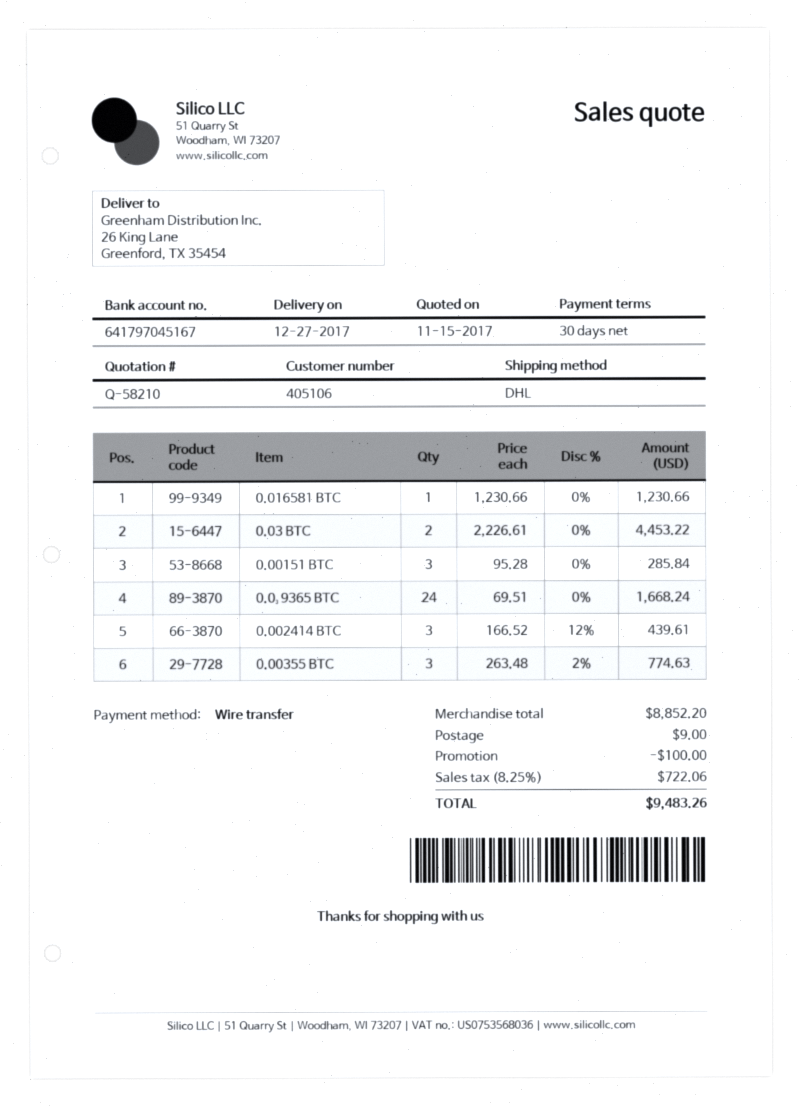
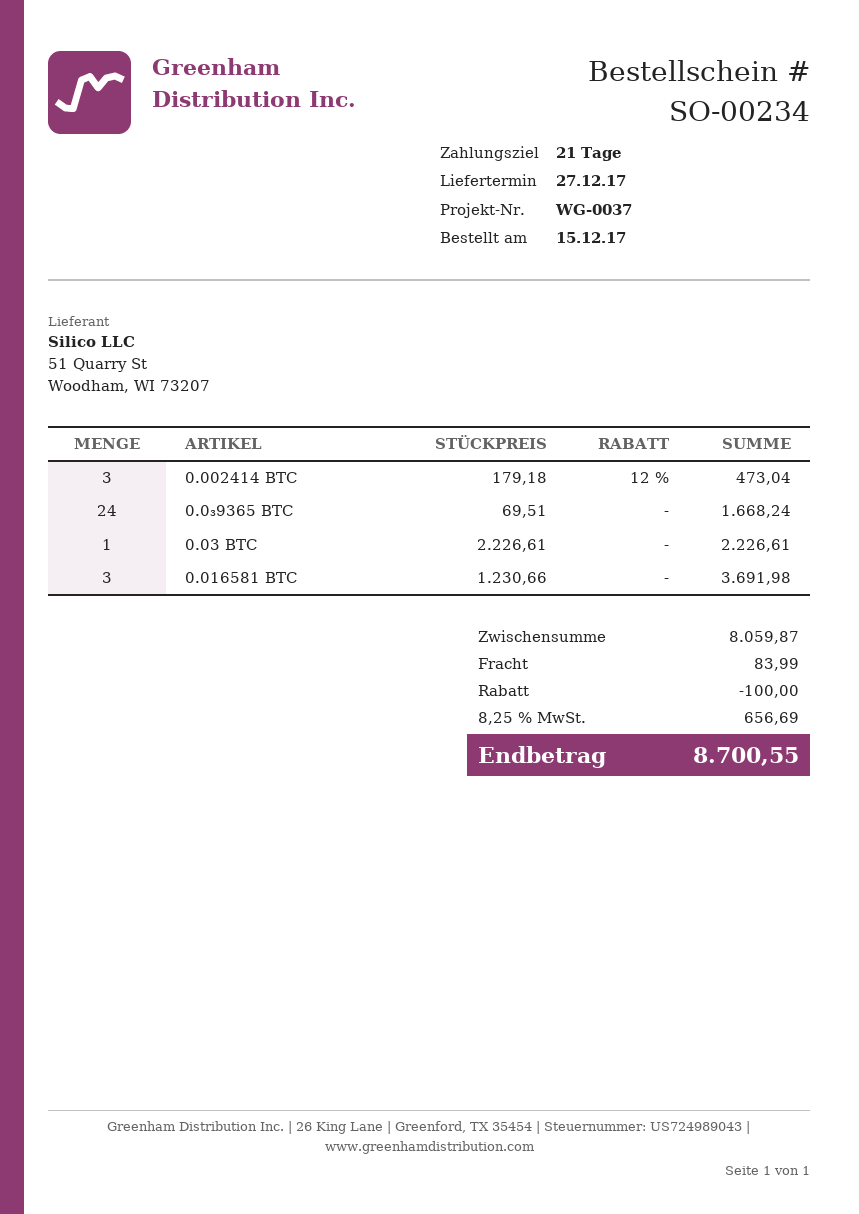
payment terms: 30 days -> 21 days
0.016581 BTC: 1 x 1230.66 = 1230.66 -> 3 x 1230.66 = 3691.98
0.03 BTC: 2 x 2226.61 = 4453.22 -> 1 x 2226.61 = 2226.61
0.00151 BTC: 3 x 95.28 = 285.84 -> none
0.002414 BTC: 3 x 166.52 - 12% = 439.61 -> 3 x 179.18 - 12% = 473.04
0.00355 BTC: 3 x 263.48 - 2% = 774.63 -> none
subtotal: 8852.20 -> 8059.87
shipping: 9.00 -> 83.99
tax: 8.25% = 722.06 -> 8.25% = 656.69
total: 9483.26 -> 8700.55

